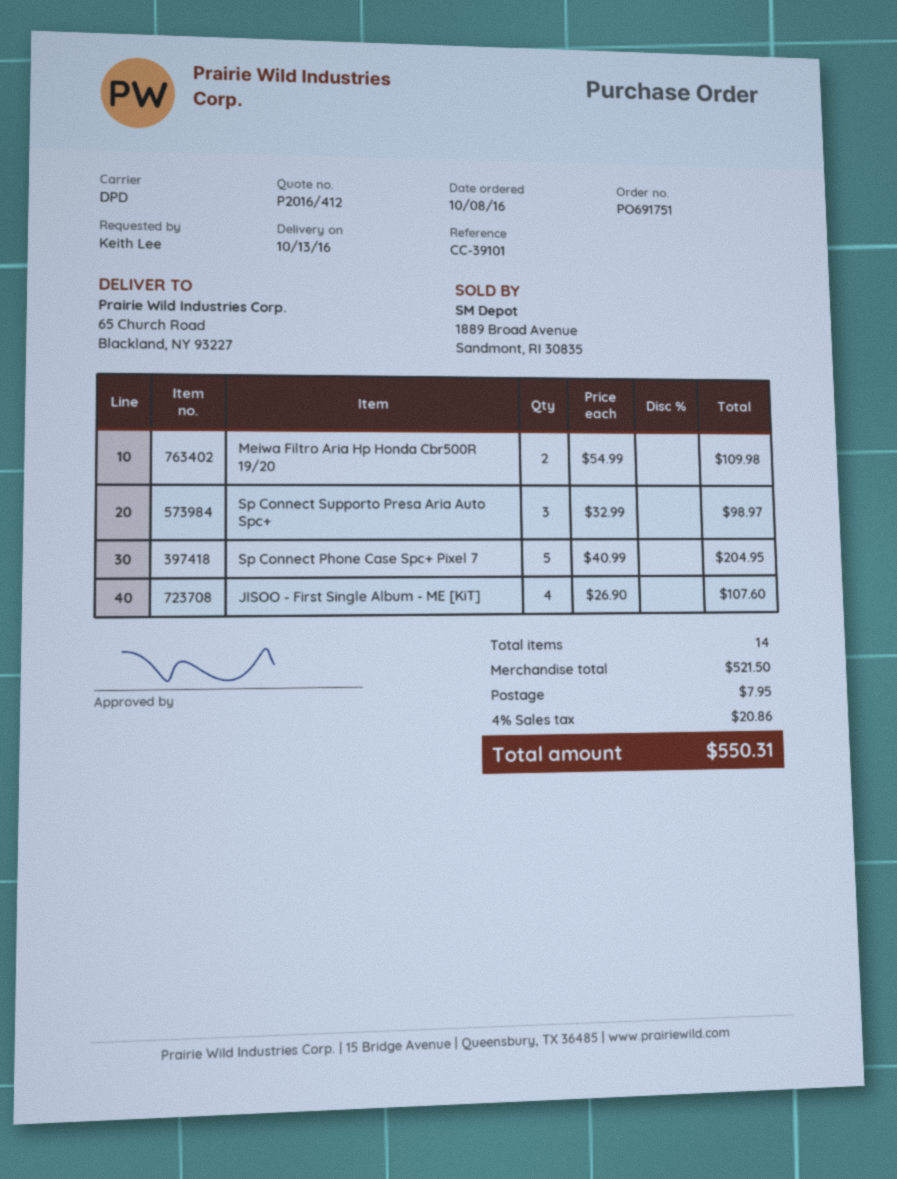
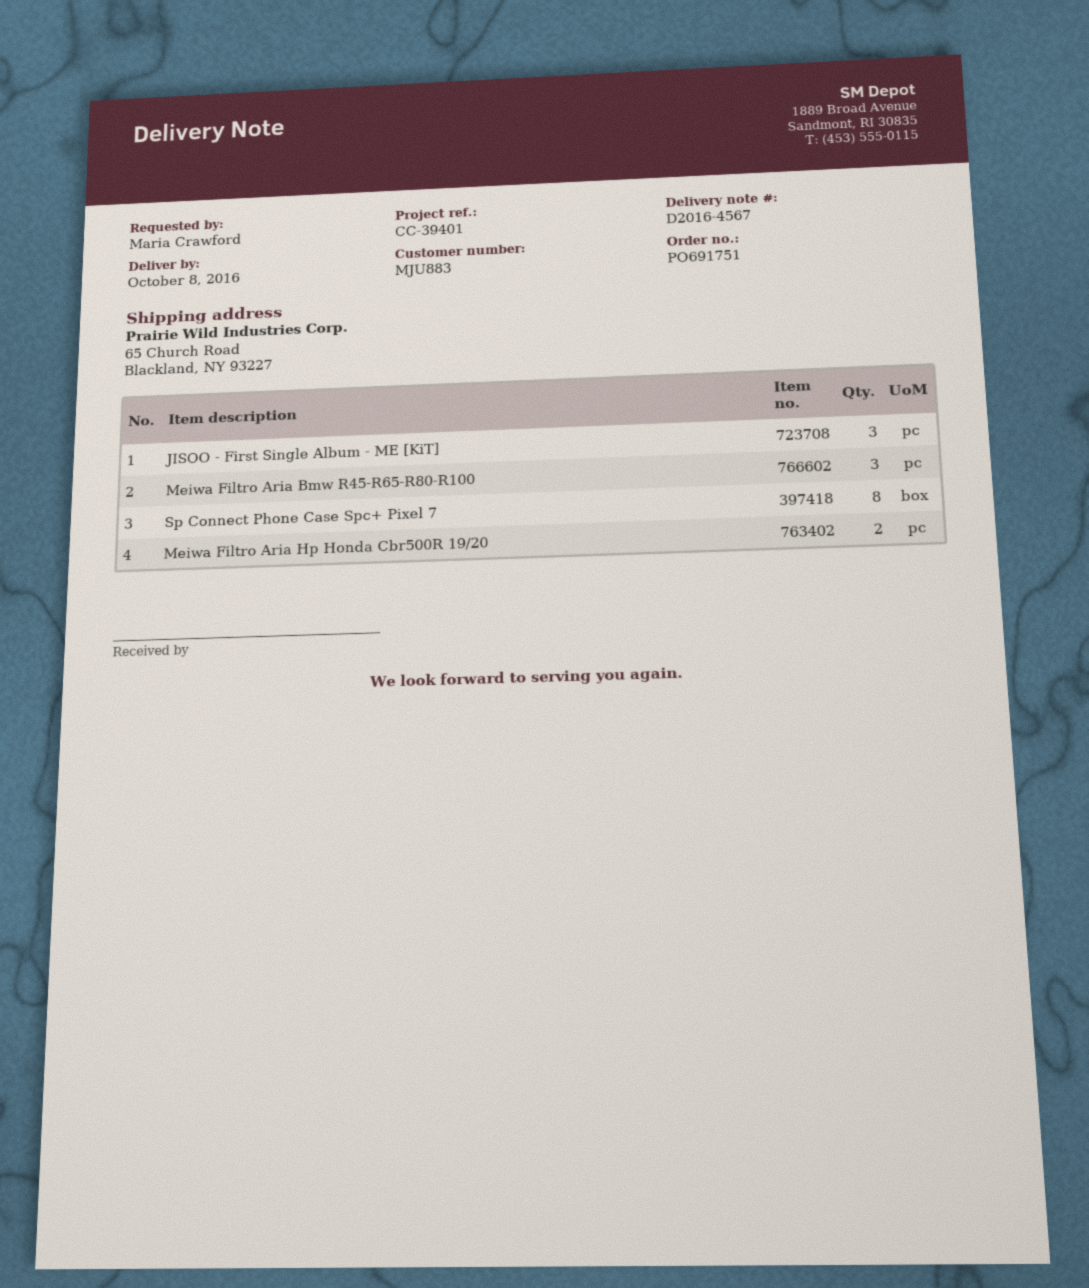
delivery date: 2016-10-13 -> 2016-10-08
reference: CC-39101 -> CC-39401
ordered by: Keith Lee -> Maria Crawford
Sp Connect Supporto Presa Aria Auto Spc+: 3 -> none
Sp Connect Phone Case Spc+ Pixel 7: 5 -> 8
JISOO - First Single Album - ME [KiT]: 4 -> 3
Meiwa Filtro Aria Bmw R45-R65-R80-R100: none -> 3

